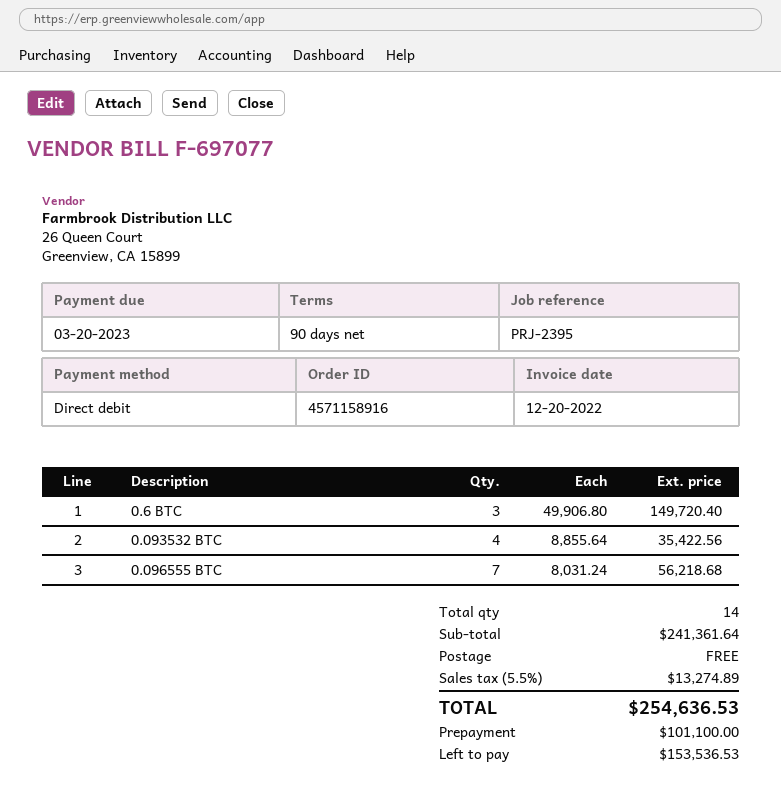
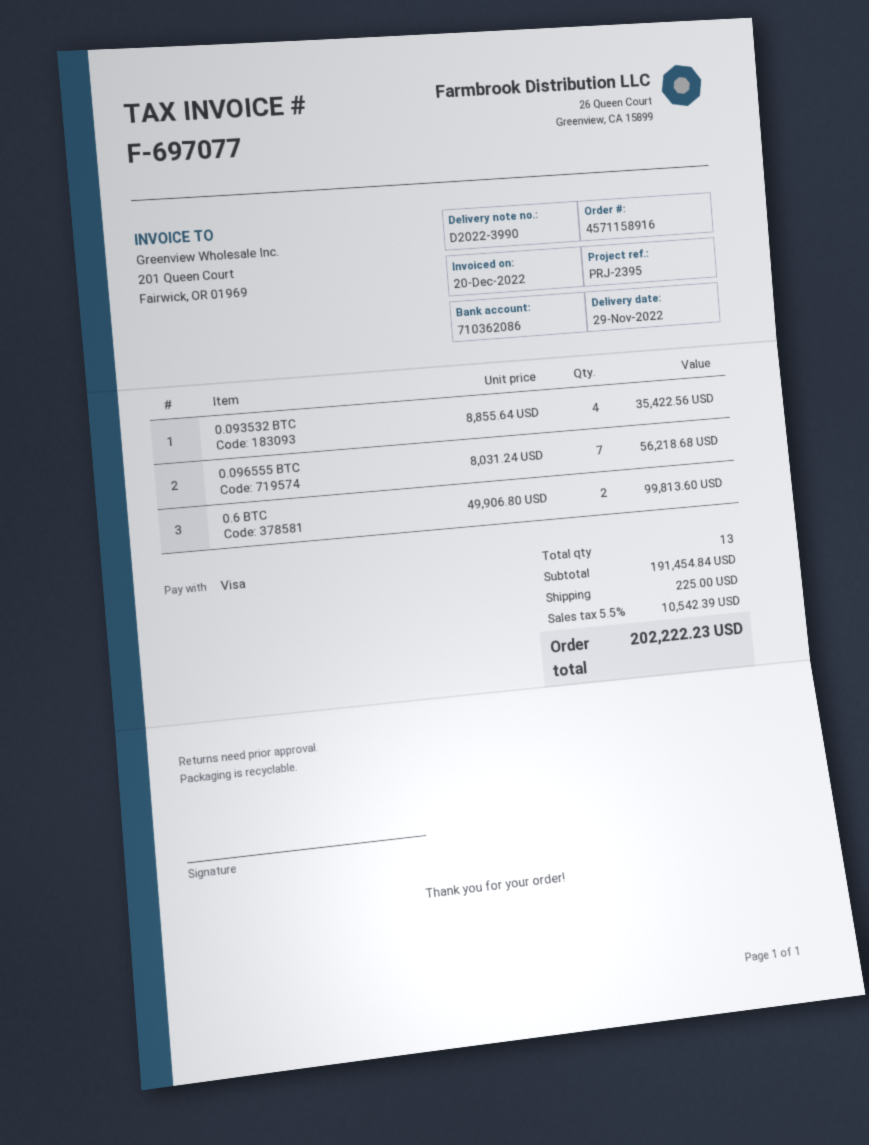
payment method: direct debit -> Visa
0.6 BTC: 3 x 49906.80 = 149720.40 -> 2 x 49906.80 = 99813.60
total quantity: 14 -> 13
subtotal: 241361.64 -> 191454.84
shipping: 0.00 -> 225.00
tax: 5.5% = 13274.89 -> 5.5% = 10542.39
total: 254636.53 -> 202222.23

